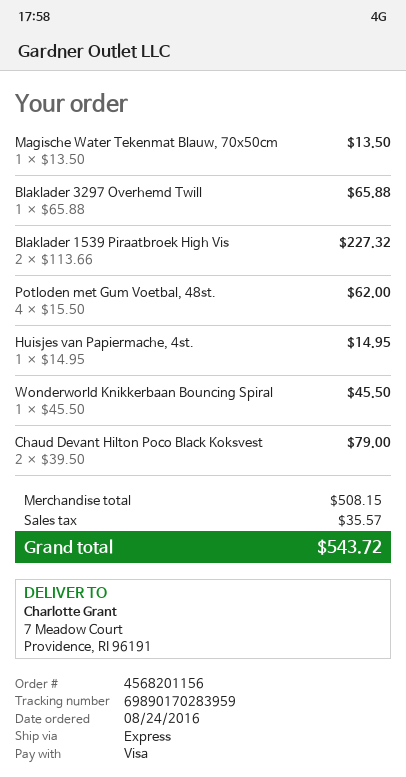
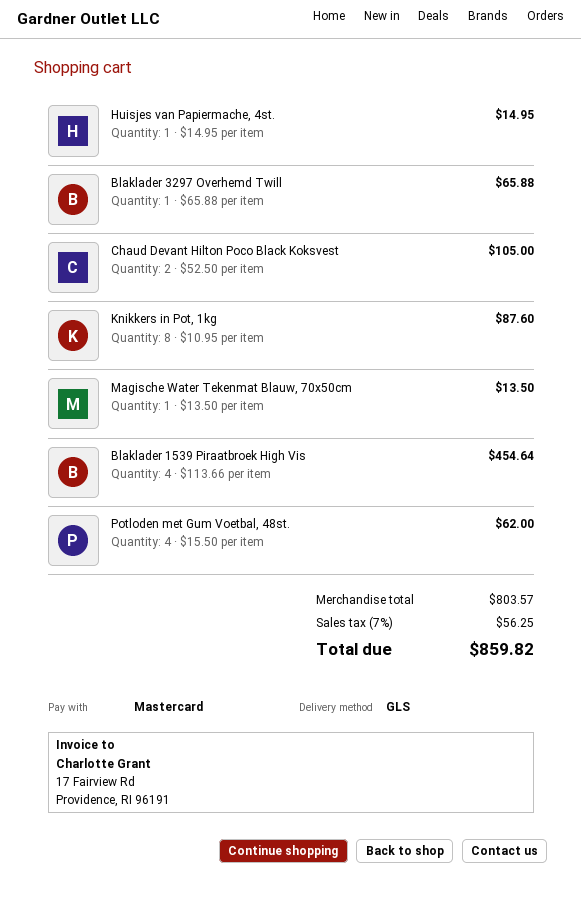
payment method: Visa -> Mastercard
shipping method: express -> GLS
Blaklader 1539 Piraatbroek High Vis: 2 x 113.66 = 227.32 -> 4 x 113.66 = 454.64
Wonderworld Knikkerbaan Bouncing Spiral: 1 x 45.50 = 45.50 -> none
Chaud Devant Hilton Poco Black Koksvest: 2 x 39.50 = 79.00 -> 2 x 52.50 = 105.00
Knikkers in Pot, 1kg: none -> 8 x 10.95 = 87.60
subtotal: 508.15 -> 803.57
tax: 35.57 -> 56.25
total: 543.72 -> 859.82

